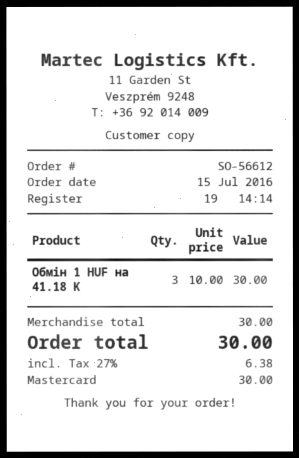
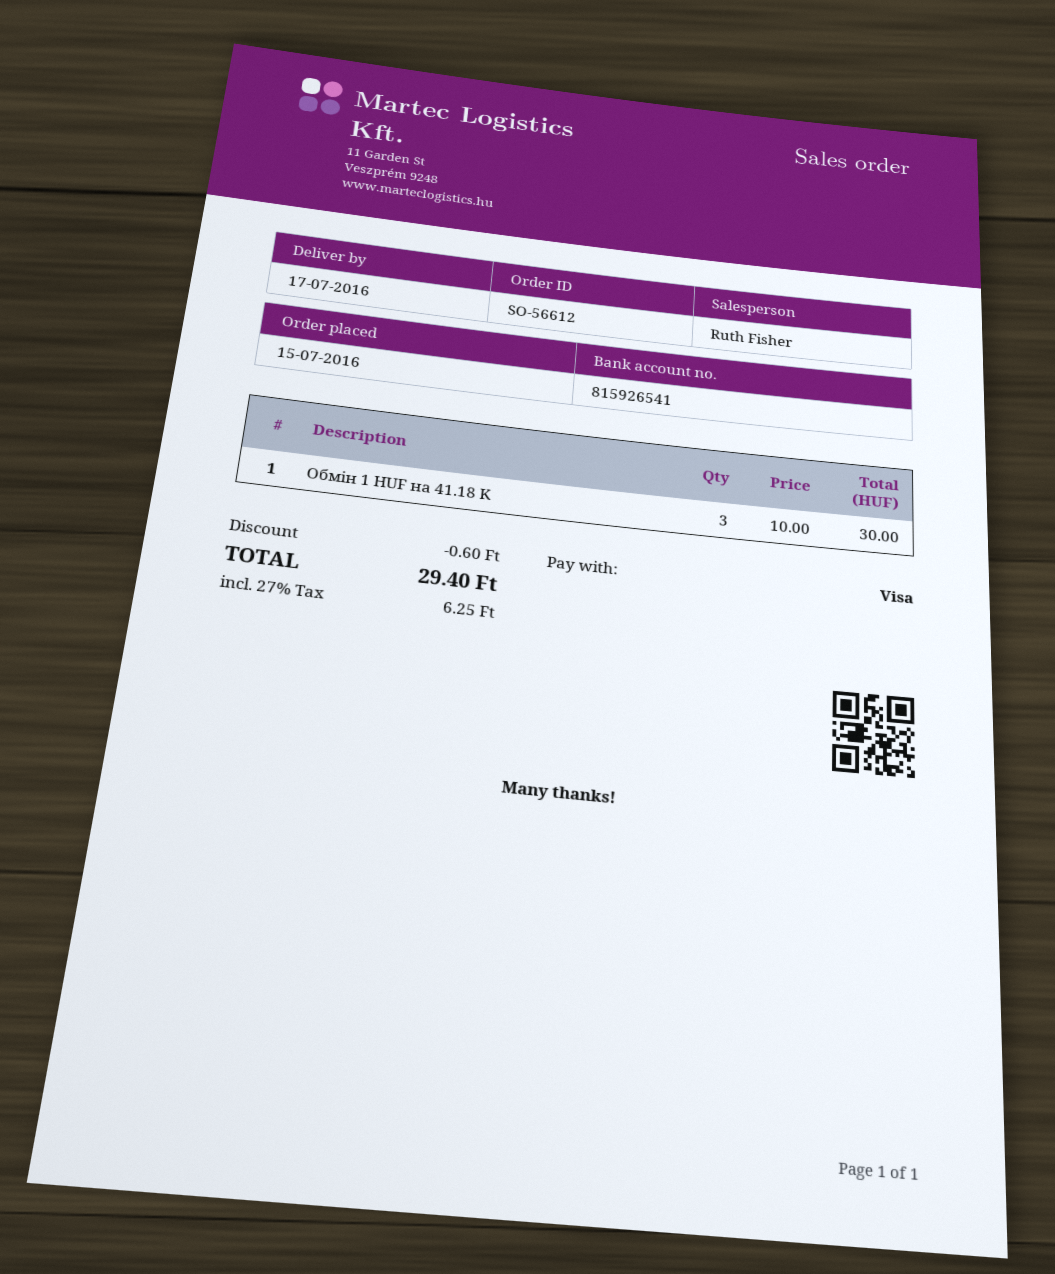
payment method: Mastercard -> Visa
discount: none -> 0.60
tax: 27% = 6.38 -> 27% = 6.25
total: 30.00 -> 29.40

